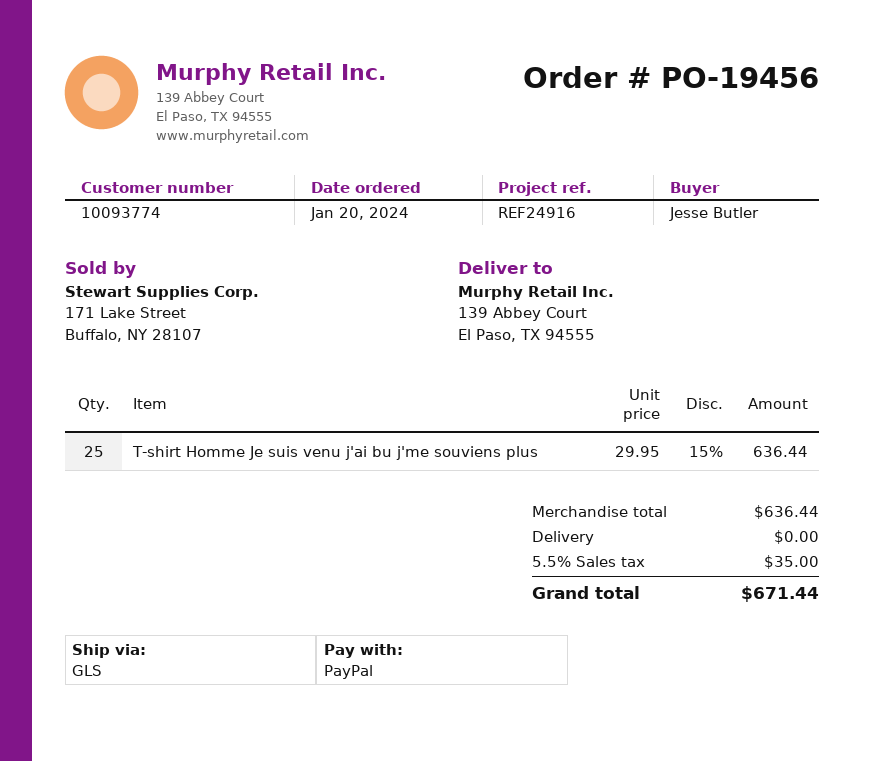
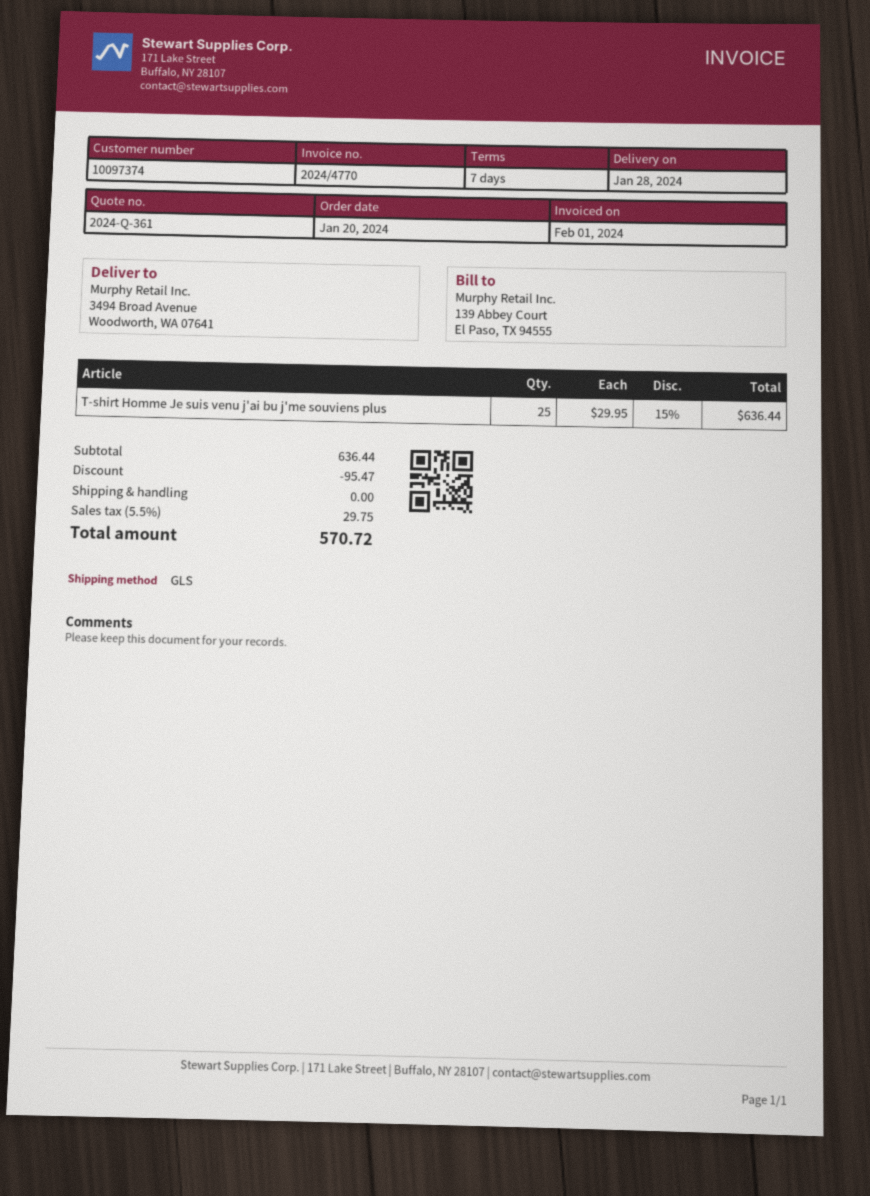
customer number: 10093774 -> 10097374
ship to: 139 Abbey Court, El Paso, TX 94555 -> 3494 Broad Avenue, Woodworth, WA 07641
discount: none -> 95.47
tax: 5.5% = 35.00 -> 5.5% = 29.75
total: 671.44 -> 570.72

